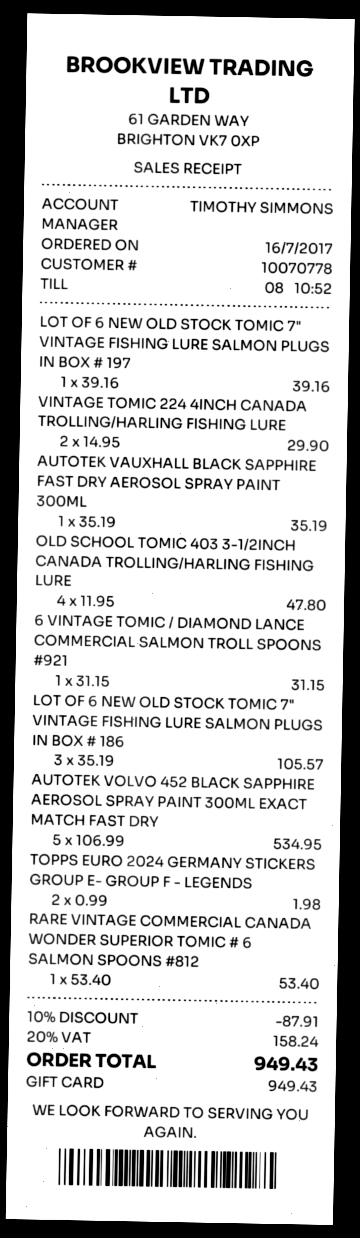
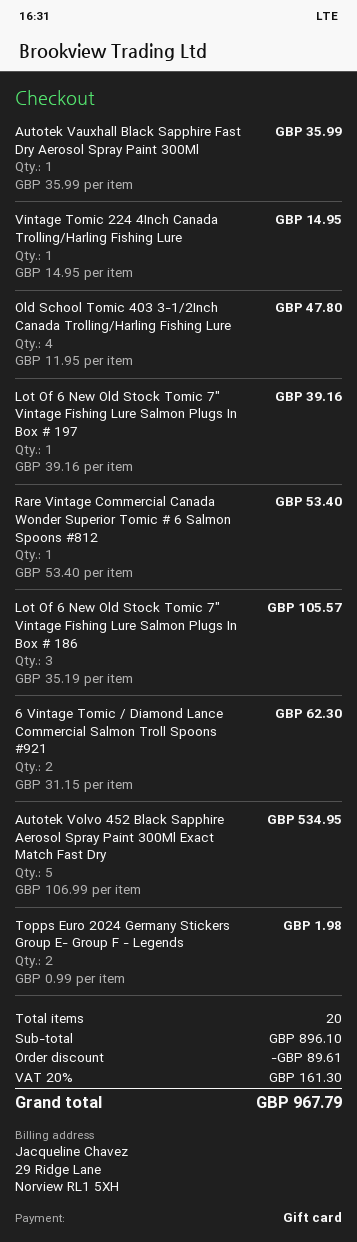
VINTAGE TOMIC 224 4INCH CANADA TROLLING/HARLING FISHING LURE: 2 x 14.95 = 29.90 -> 1 x 14.95 = 14.95
AUTOTEK VAUXHALL BLACK SAPPHIRE FAST DRY AEROSOL SPRAY PAINT 300ML: 1 x 35.19 = 35.19 -> 1 x 35.99 = 35.99
6 VINTAGE TOMIC / DIAMOND LANCE COMMERCIAL SALMON TROLL SPOONS #921: 1 x 31.15 = 31.15 -> 2 x 31.15 = 62.30
discount: 87.91 -> 89.61
tax: 20% = 158.24 -> 20% = 161.30
total: 949.43 -> 967.79

